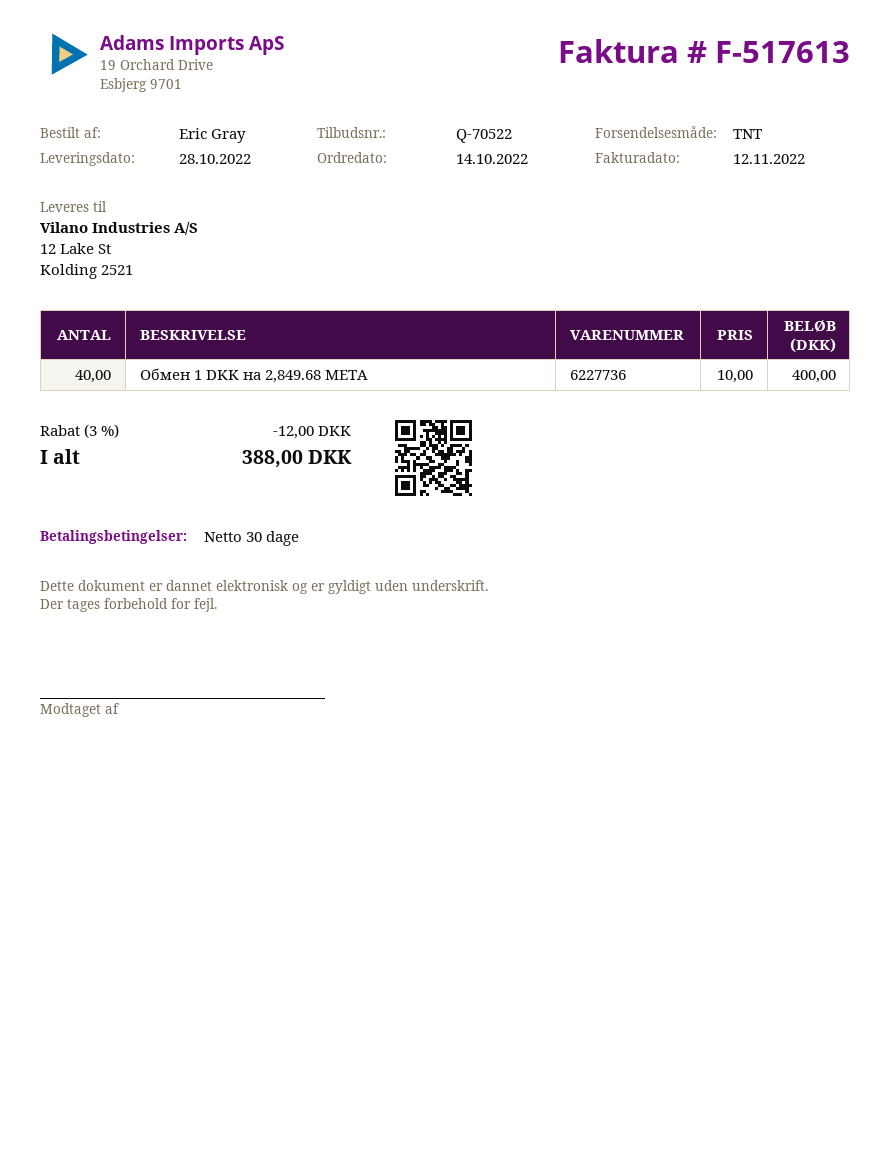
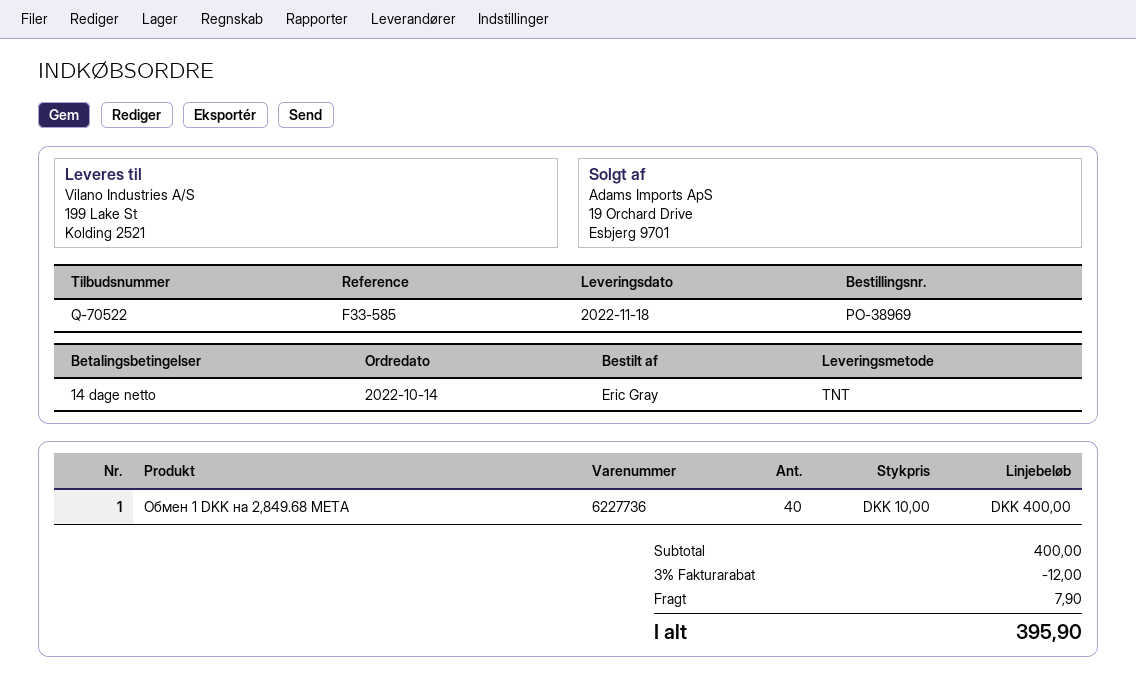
delivery date: 2022-10-28 -> 2022-11-18
payment terms: 30 days -> 14 days
ship to: 12 Lake St, Kolding 2521 -> 199 Lake St, Kolding 2521
shipping: none -> 7.90
total: 388.00 -> 395.90

